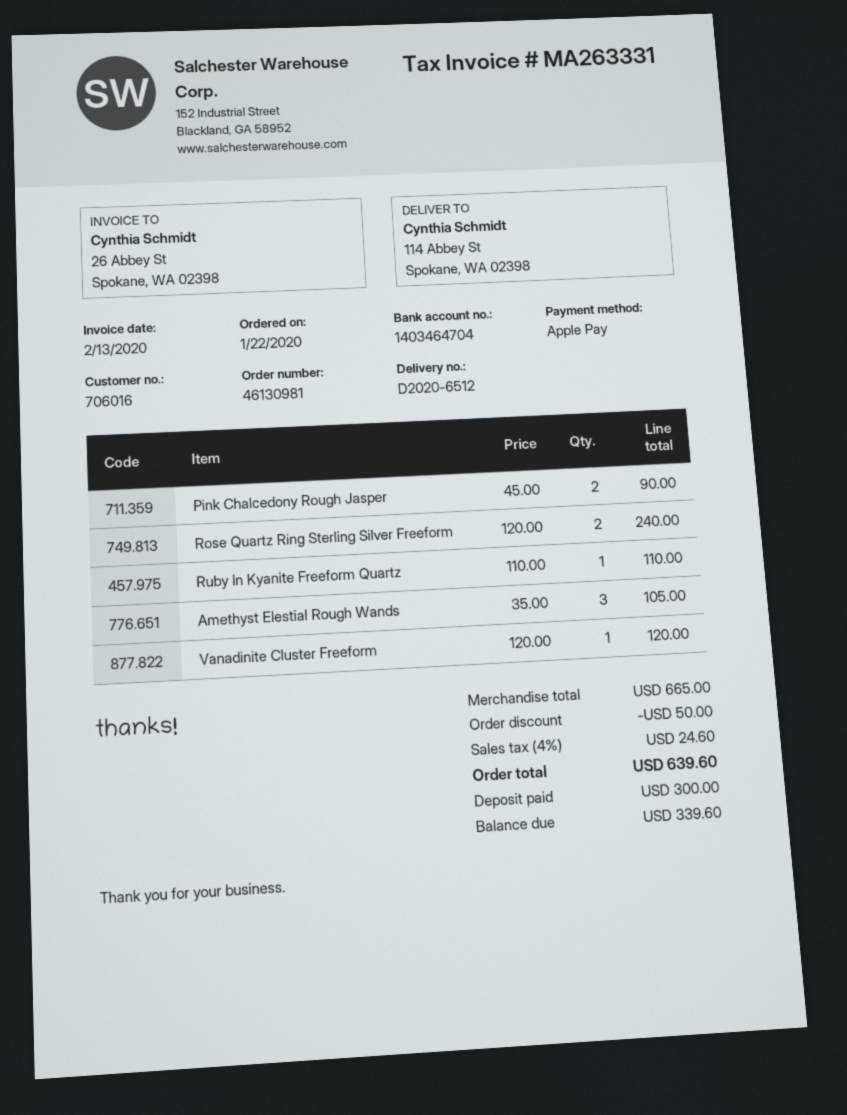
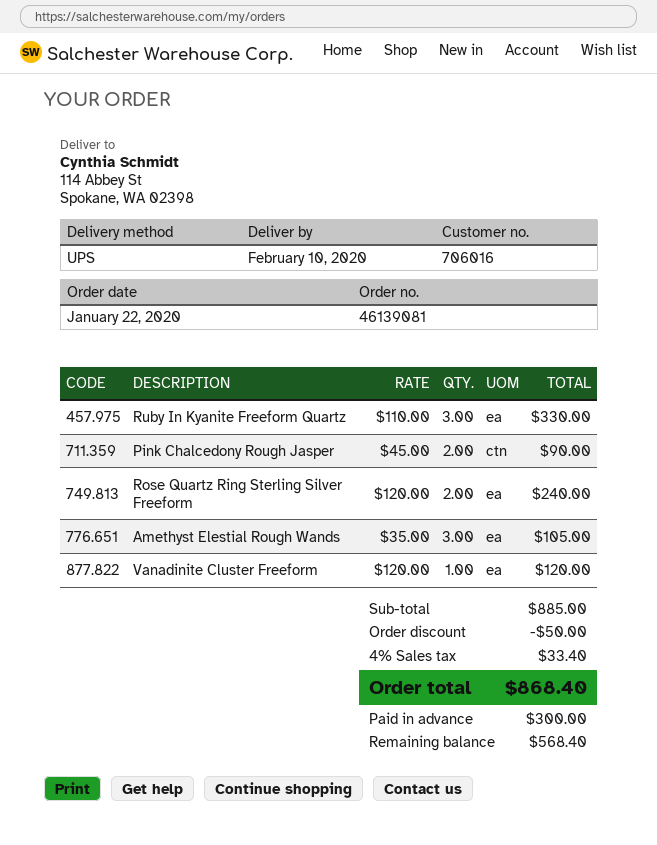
order number: 46130981 -> 46139081
Ruby In Kyanite Freeform Quartz: 1 x 110.00 = 110.00 -> 3 x 110.00 = 330.00
subtotal: 665.00 -> 885.00
tax: 4% = 24.60 -> 4% = 33.40
total: 639.60 -> 868.40
balance: 339.60 -> 568.40

